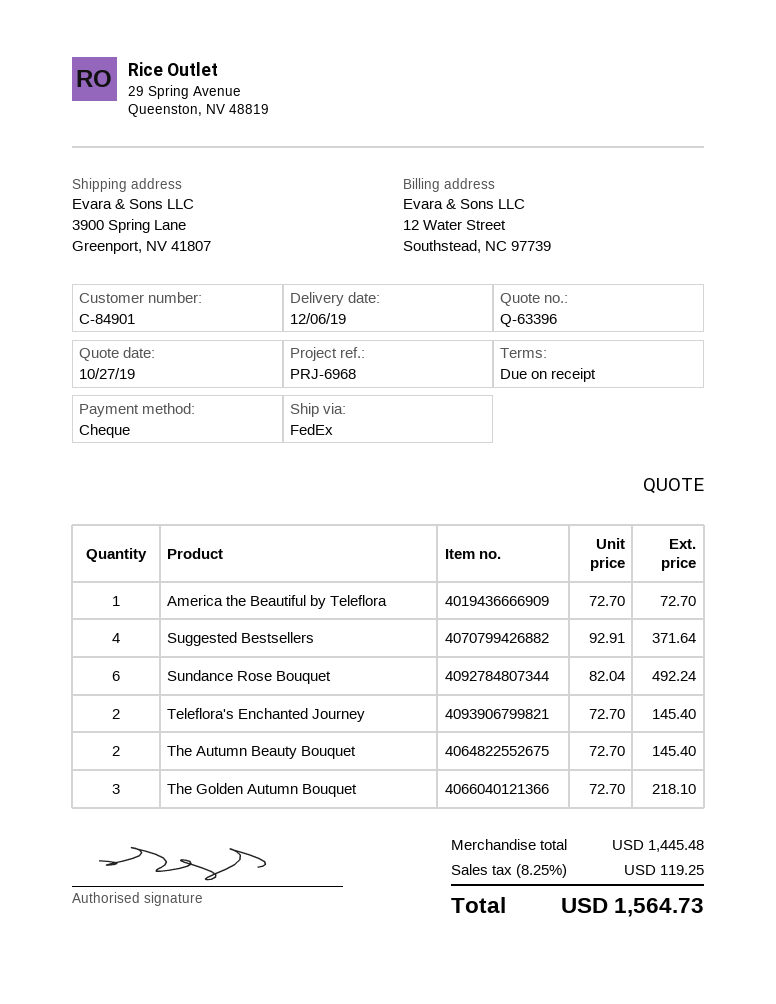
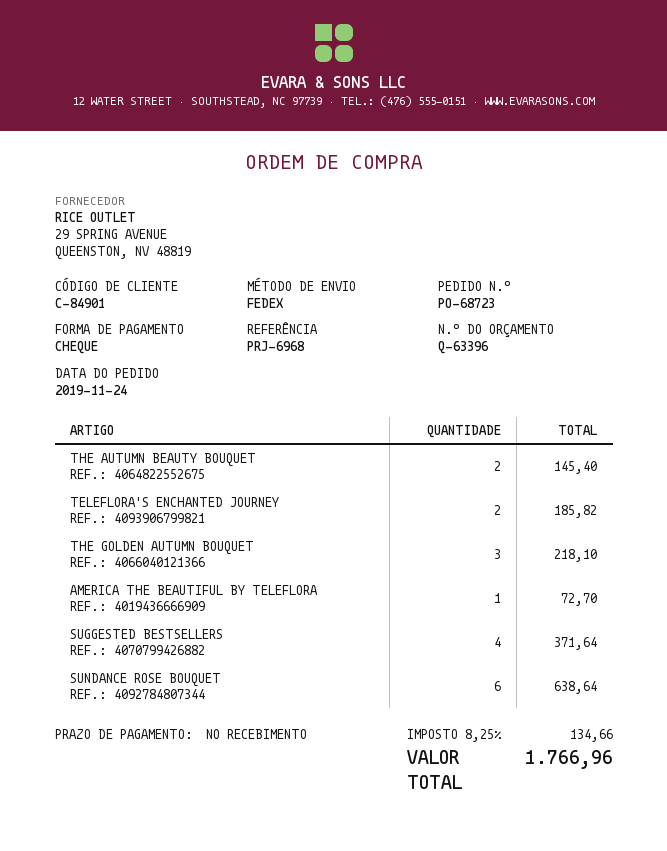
Sundance Rose Bouquet: 6 for 492.24 -> 6 for 638.64
Teleflora's Enchanted Journey: 2 for 145.40 -> 2 for 185.82
tax: 8.25% = 119.25 -> 8.25% = 134.66
total: 1564.73 -> 1766.96

